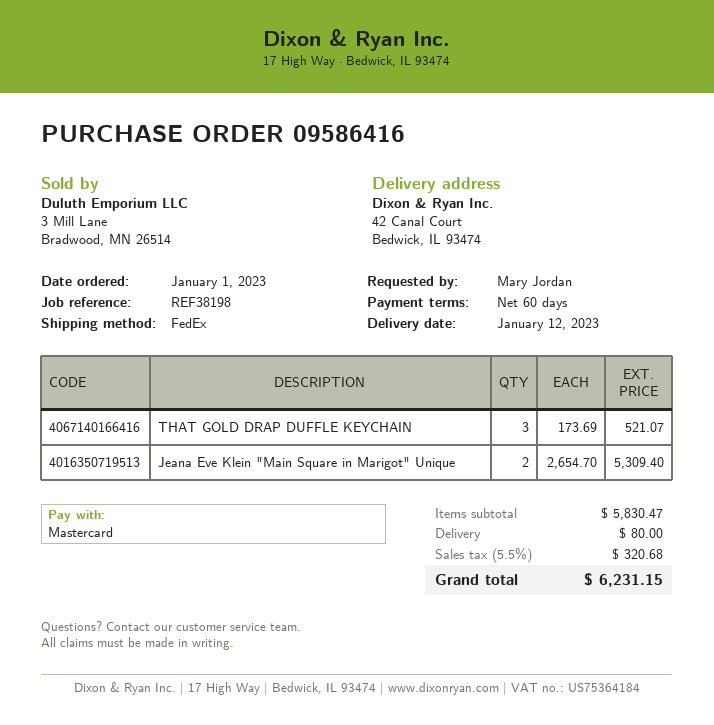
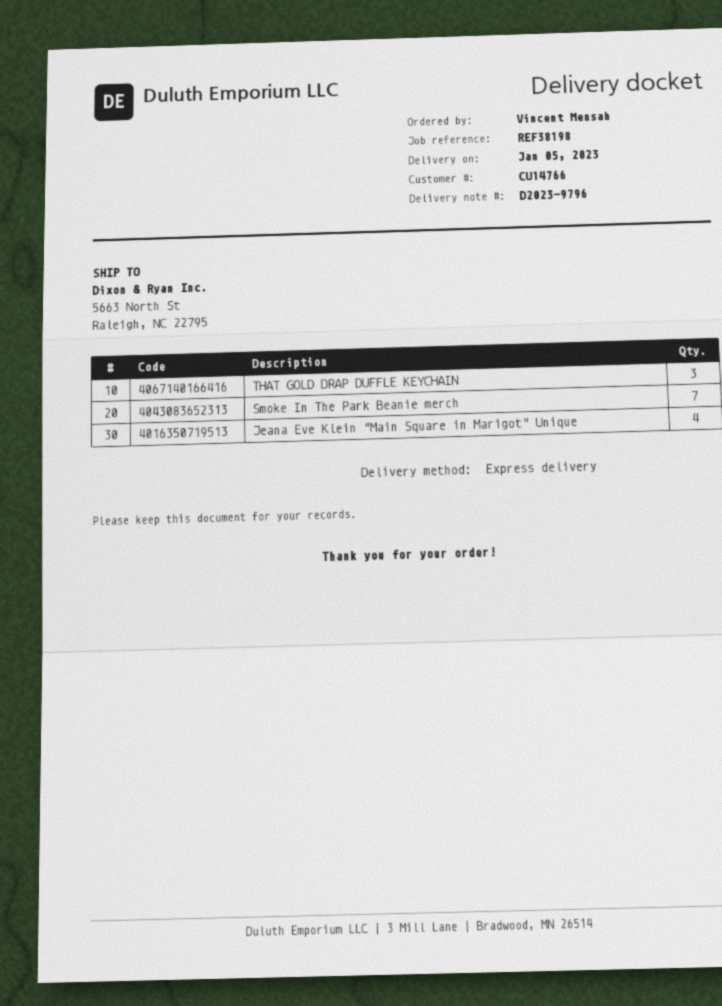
delivery date: 2023-01-12 -> 2023-01-05
ordered by: Mary Jordan -> Vincent Mensah
shipping method: FedEx -> express
ship to: 42 Canal Court, Bedwick, IL 93474 -> 5663 North St, Raleigh, NC 22795
Jeana Eve Klein "Main Square in Marigot" Unique: 2 -> 4
Smoke In The Park Beanie merch: none -> 7

